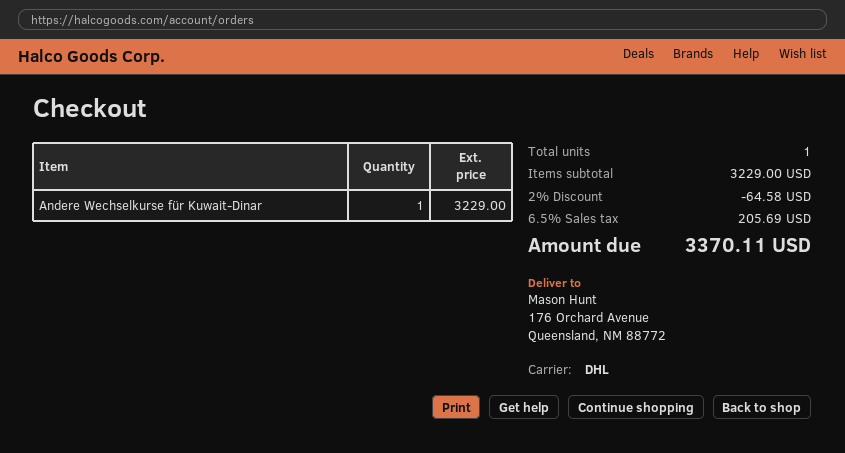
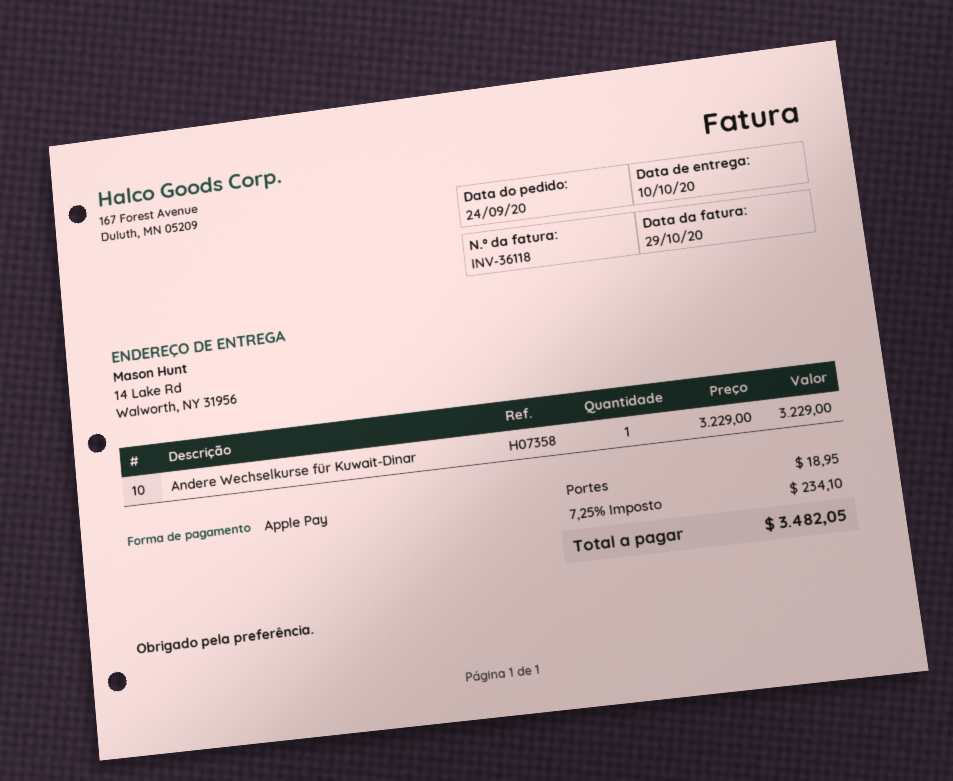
ship to: 176 Orchard Avenue, Queensland, NM 88772 -> 14 Lake Rd, Walworth, NY 31956
discount: 2% = 64.58 -> none
shipping: none -> 18.95
tax: 6.5% = 205.69 -> 7.25% = 234.10
total: 3370.11 -> 3482.05

